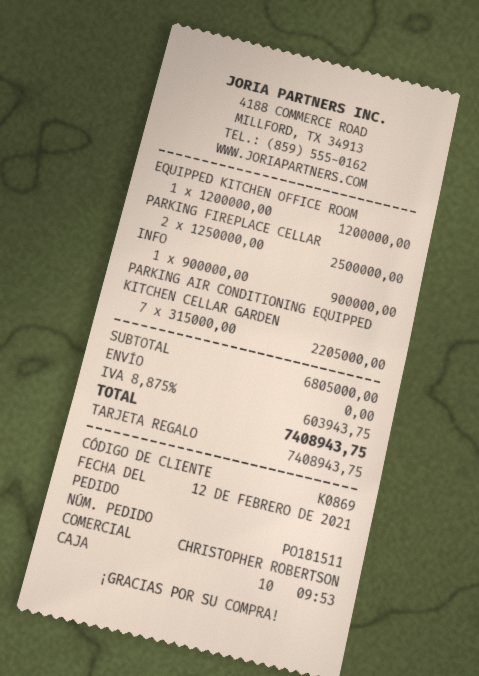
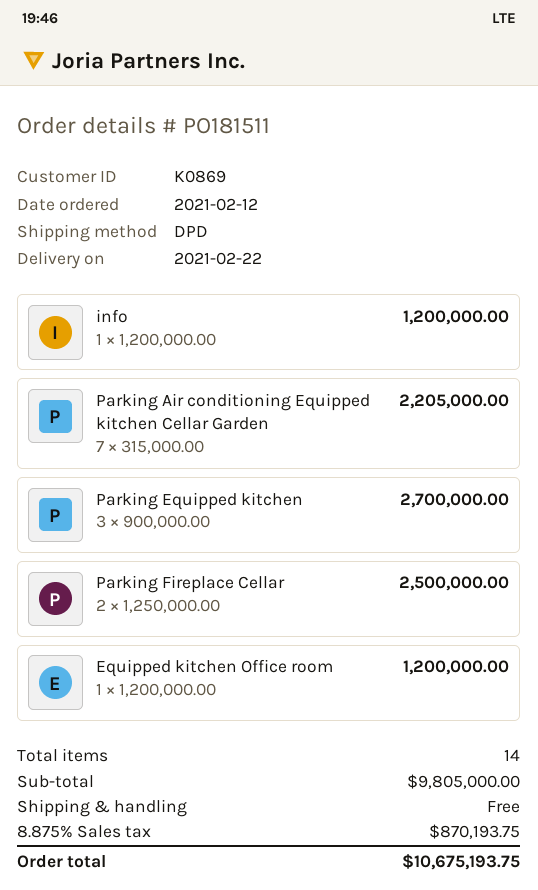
INFO: 1 x 900000.00 = 900000.00 -> 1 x 1200000.00 = 1200000.00
Parking Equipped kitchen: none -> 3 x 900000.00 = 2700000.00
subtotal: 6805000.00 -> 9805000.00
tax: 8.875% = 603943.75 -> 8.875% = 870193.75
total: 7408943.75 -> 10675193.75

